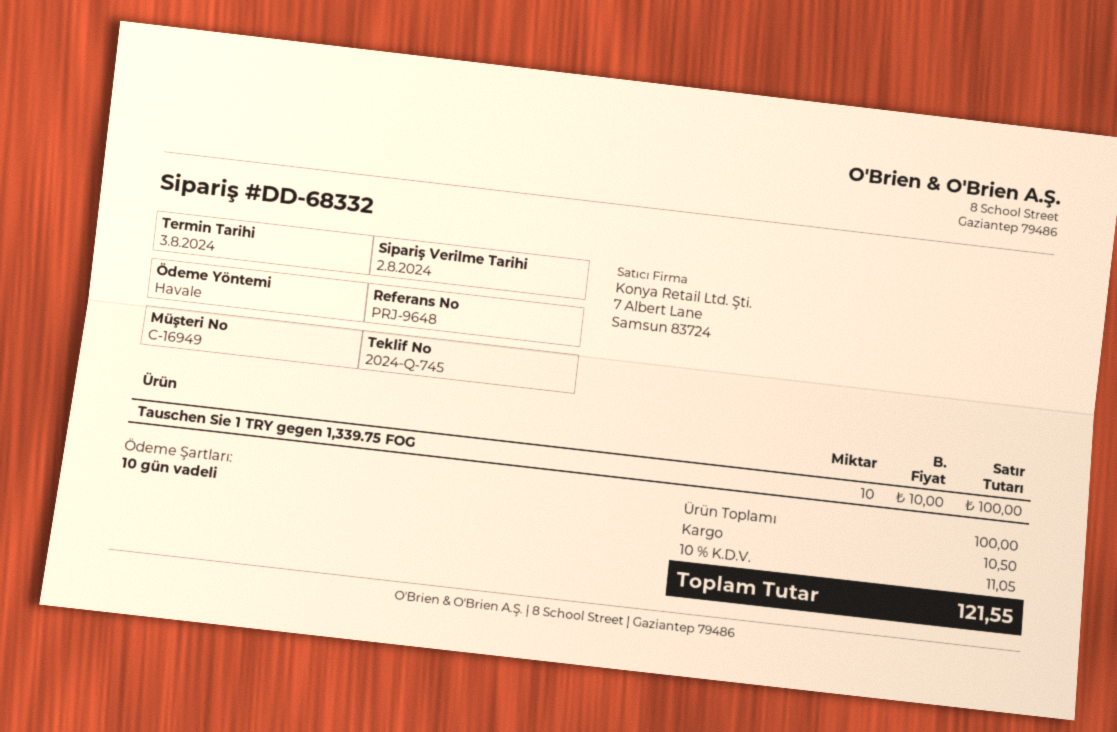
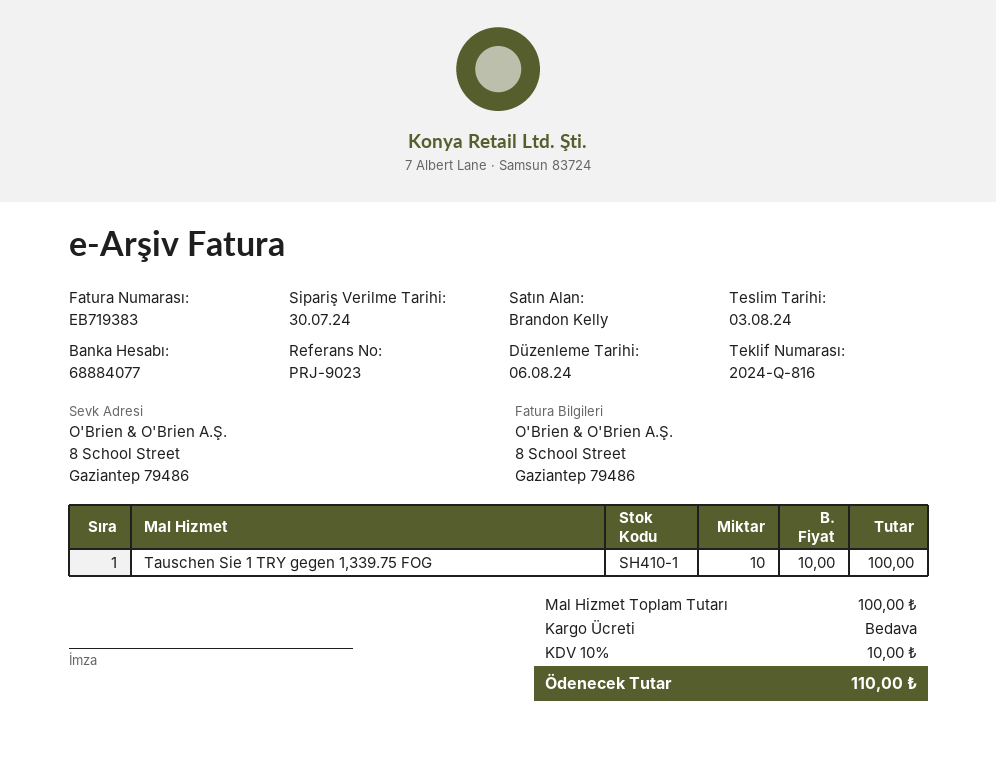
quote number: 2024-Q-745 -> 2024-Q-816
order date: 2024-08-02 -> 2024-07-30
reference: PRJ-9648 -> PRJ-9023
shipping: 10.50 -> 0.00
tax: 10% = 11.05 -> 10% = 10.00
total: 121.55 -> 110.00

